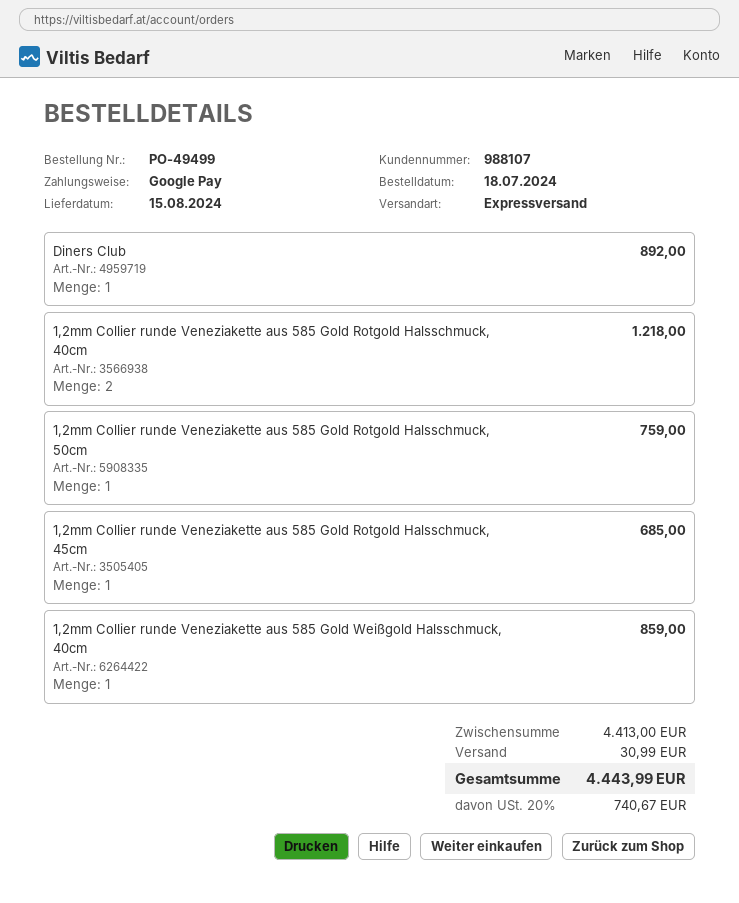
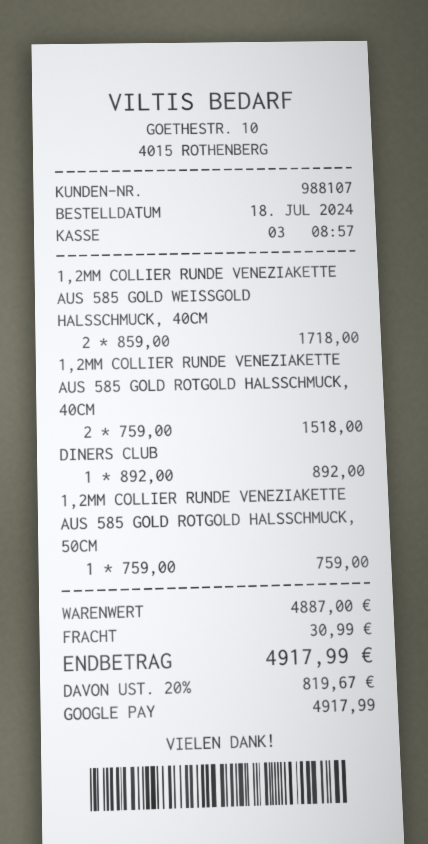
1,2mm Collier runde Veneziakette aus 585 Gold Rotgold Halsschmuck, 40cm: 2 for 1218.00 -> 2 for 1518.00
1,2mm Collier runde Veneziakette aus 585 Gold Rotgold Halsschmuck, 45cm: 1 for 685.00 -> none
1,2mm Collier runde Veneziakette aus 585 Gold Weißgold Halsschmuck, 40cm: 1 for 859.00 -> 2 for 1718.00
subtotal: 4413.00 -> 4887.00
tax: 20% = 740.67 -> 20% = 819.67
total: 4443.99 -> 4917.99

